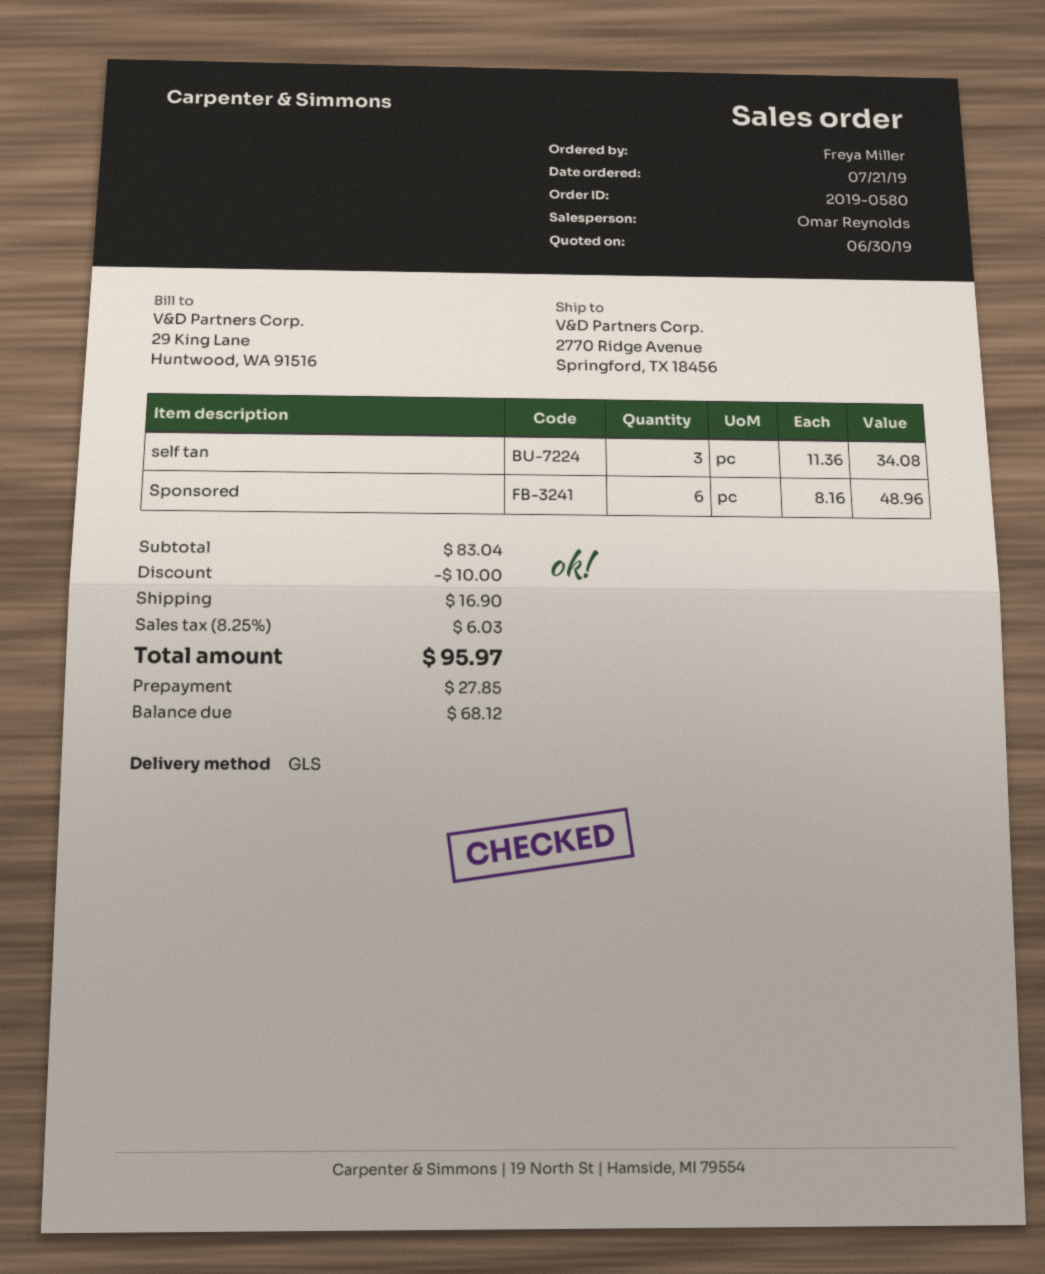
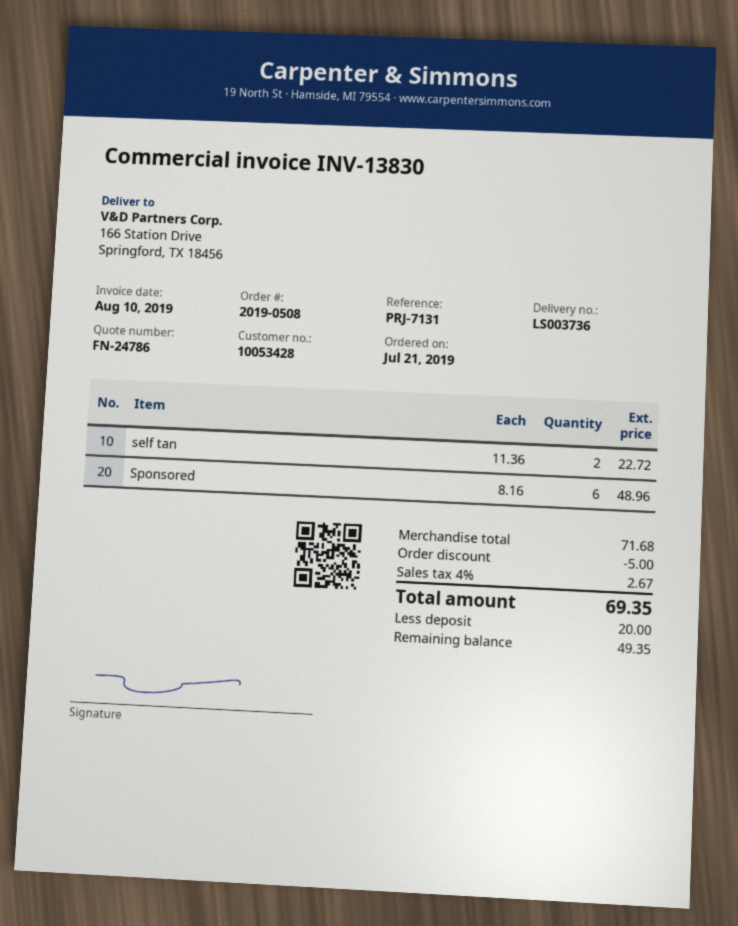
order number: 2019-0580 -> 2019-0508
ship to: 2770 Ridge Avenue, Springford, TX 18456 -> 166 Station Drive, Springford, TX 18456
self tan: 3 x 11.36 = 34.08 -> 2 x 11.36 = 22.72
subtotal: 83.04 -> 71.68
discount: 10.00 -> 5.00
shipping: 16.90 -> none
tax: 8.25% = 6.03 -> 4% = 2.67
total: 95.97 -> 69.35
deposit: 27.85 -> 20.00
balance: 68.12 -> 49.35

